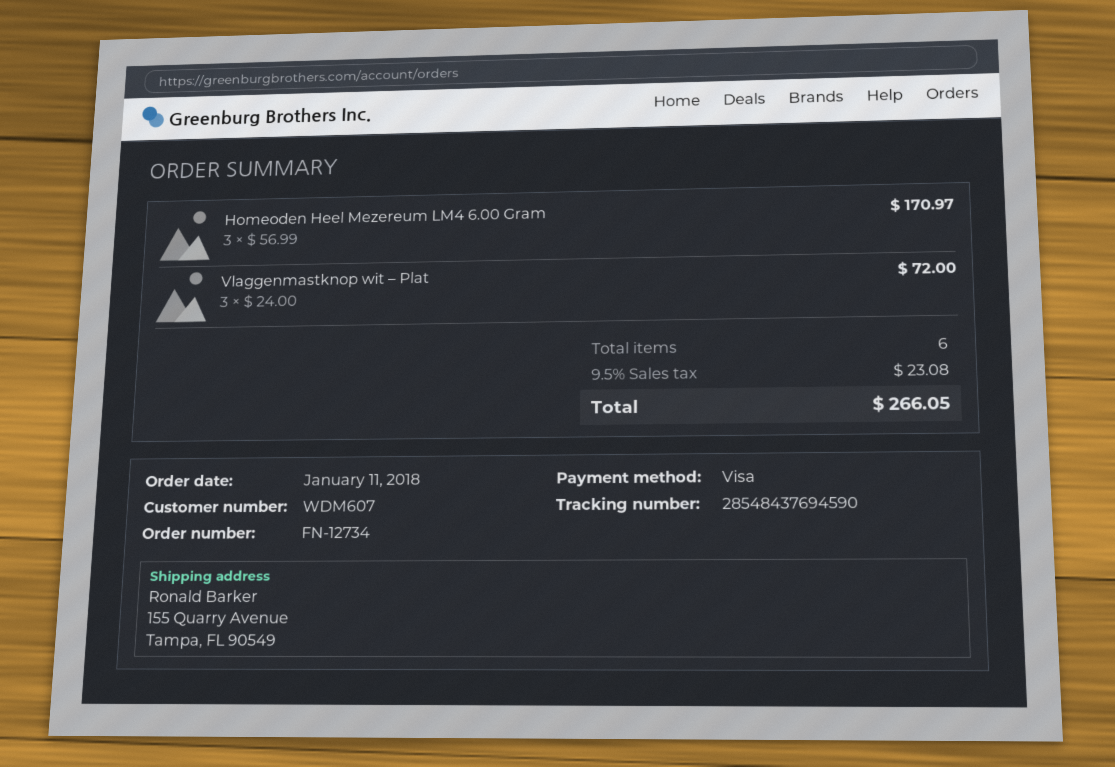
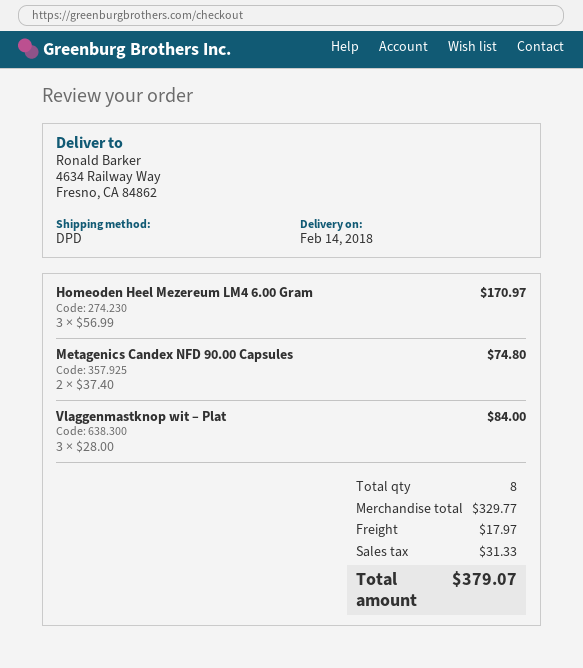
ship to: 155 Quarry Avenue, Tampa, FL 90549 -> 4634 Railway Way, Fresno, CA 84862
Vlaggenmastknop wit – Plat: 3 x 24.00 = 72.00 -> 3 x 28.00 = 84.00
Metagenics Candex NFD 90.00 Capsules: none -> 2 x 37.40 = 74.80
total quantity: 6 -> 8
shipping: none -> 17.97
tax: 23.08 -> 31.33
total: 266.05 -> 379.07

